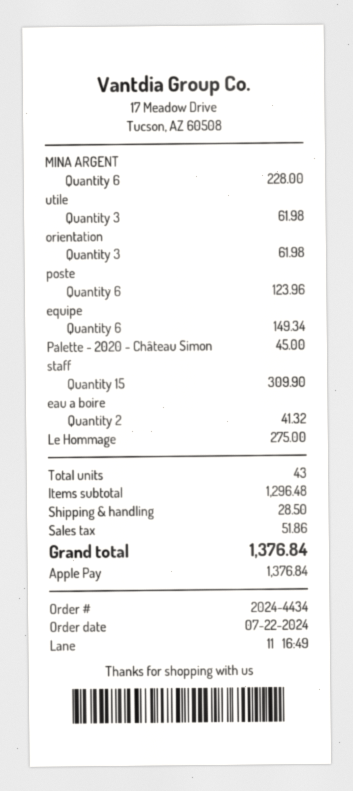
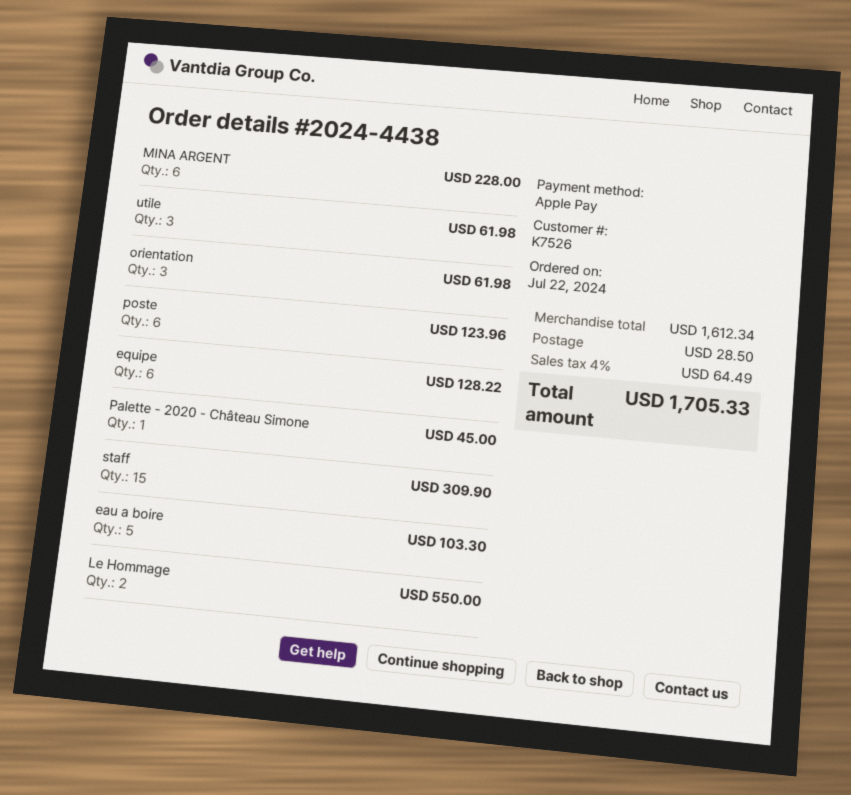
order number: 2024-4434 -> 2024-4438
equipe: 6 for 149.34 -> 6 for 128.22
eau a boire: 2 for 41.32 -> 5 for 103.30
Le Hommage: 1 for 275.00 -> 2 for 550.00
subtotal: 1296.48 -> 1612.34
tax: 51.86 -> 64.49
total: 1376.84 -> 1705.33

